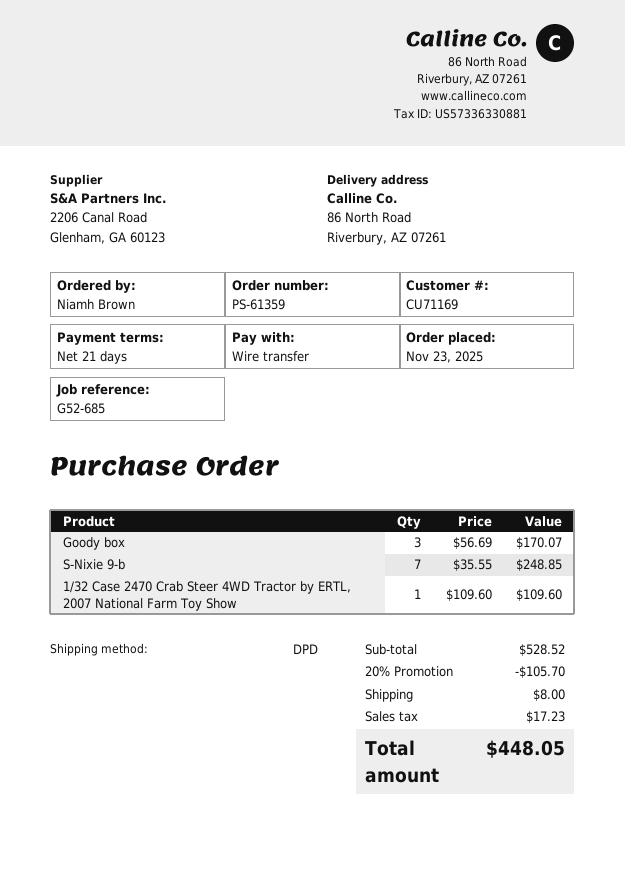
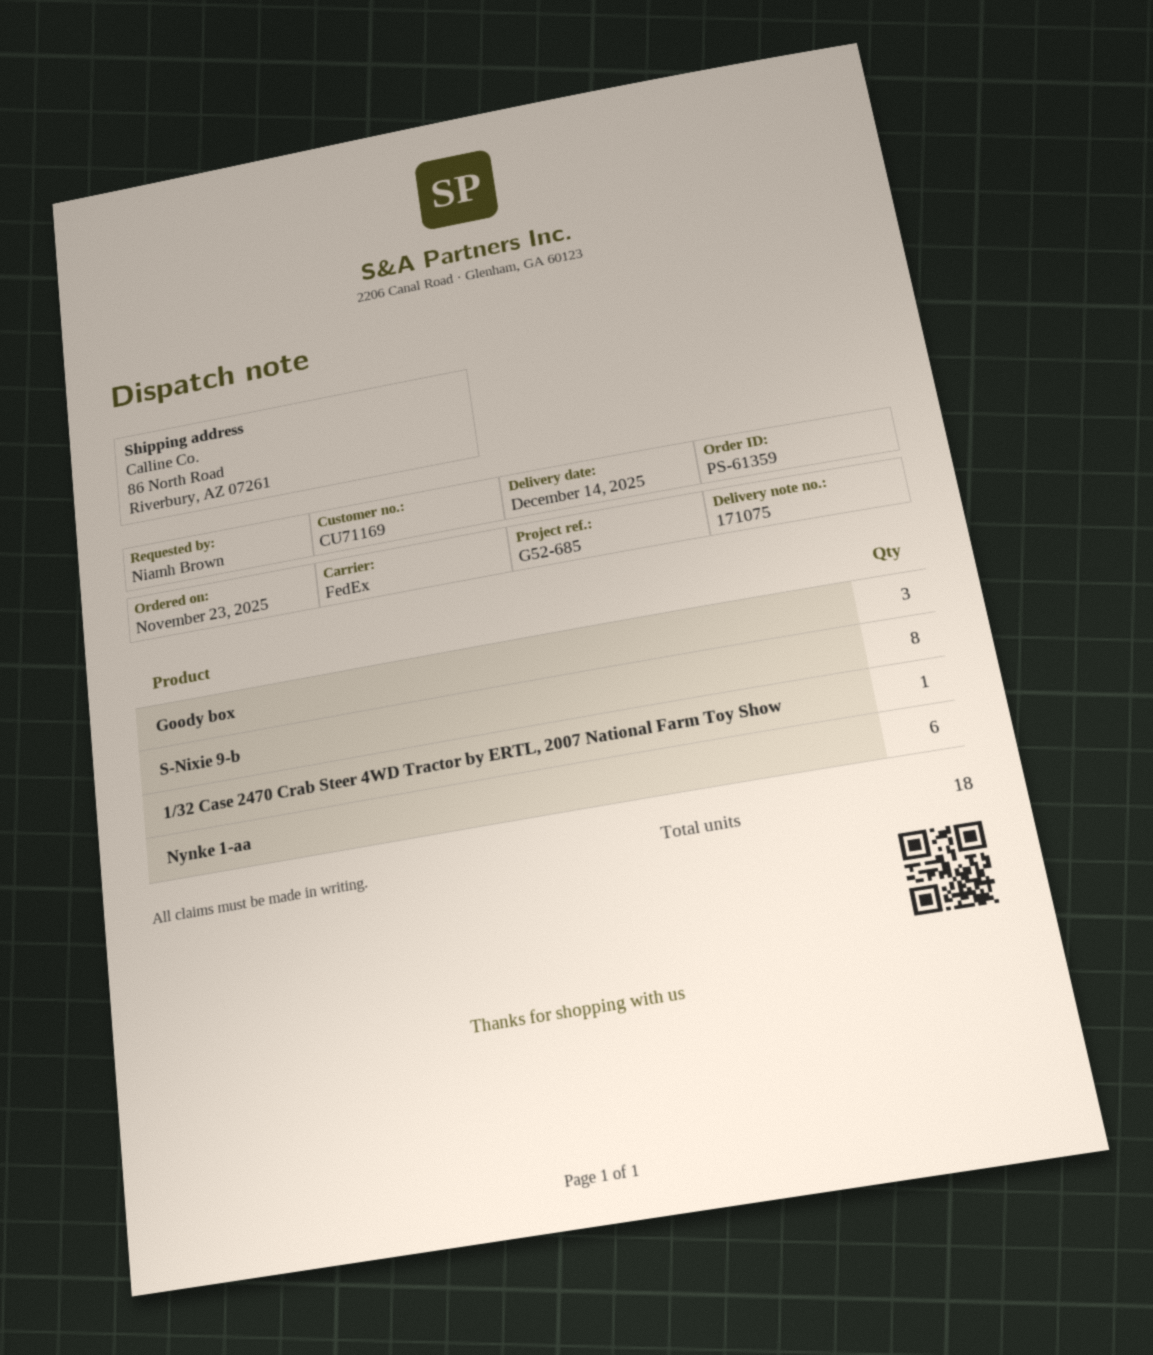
shipping method: DPD -> FedEx
S-Nixie 9-b: 7 -> 8
Nynke 1-aa: none -> 6

